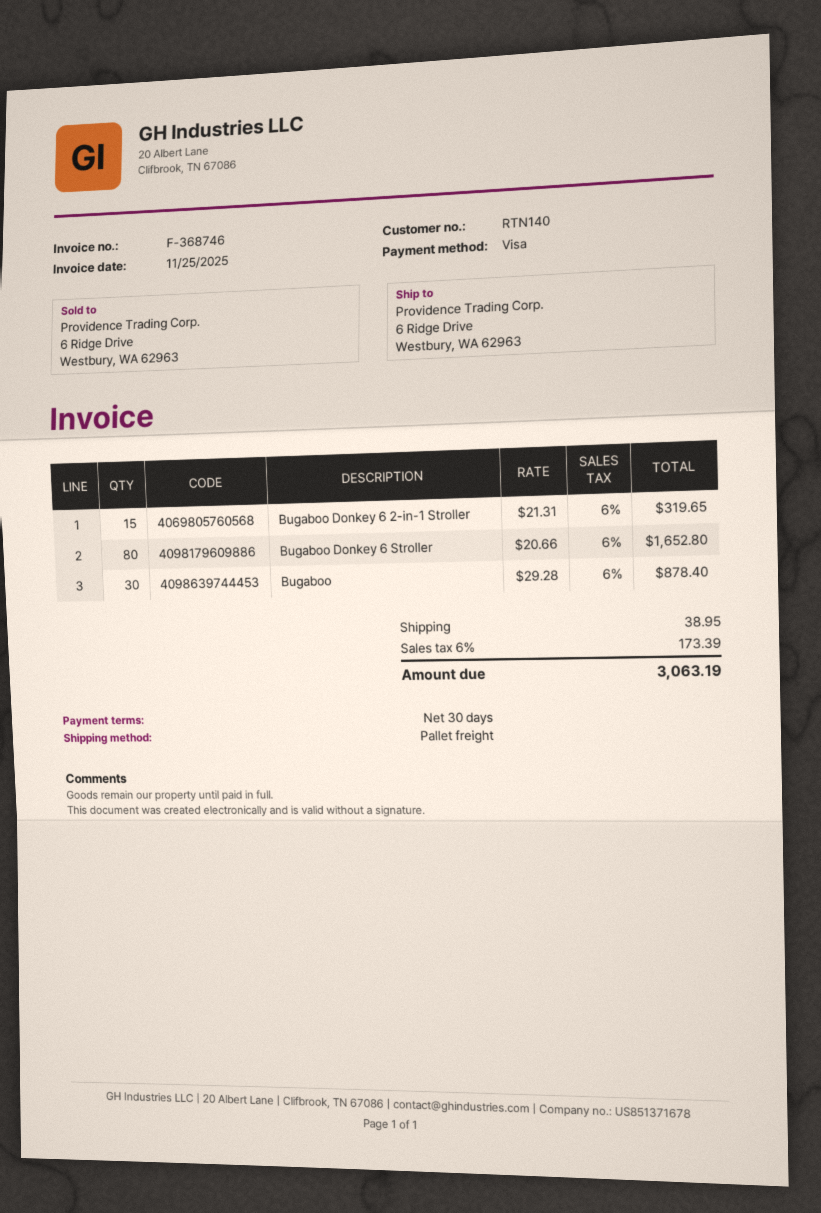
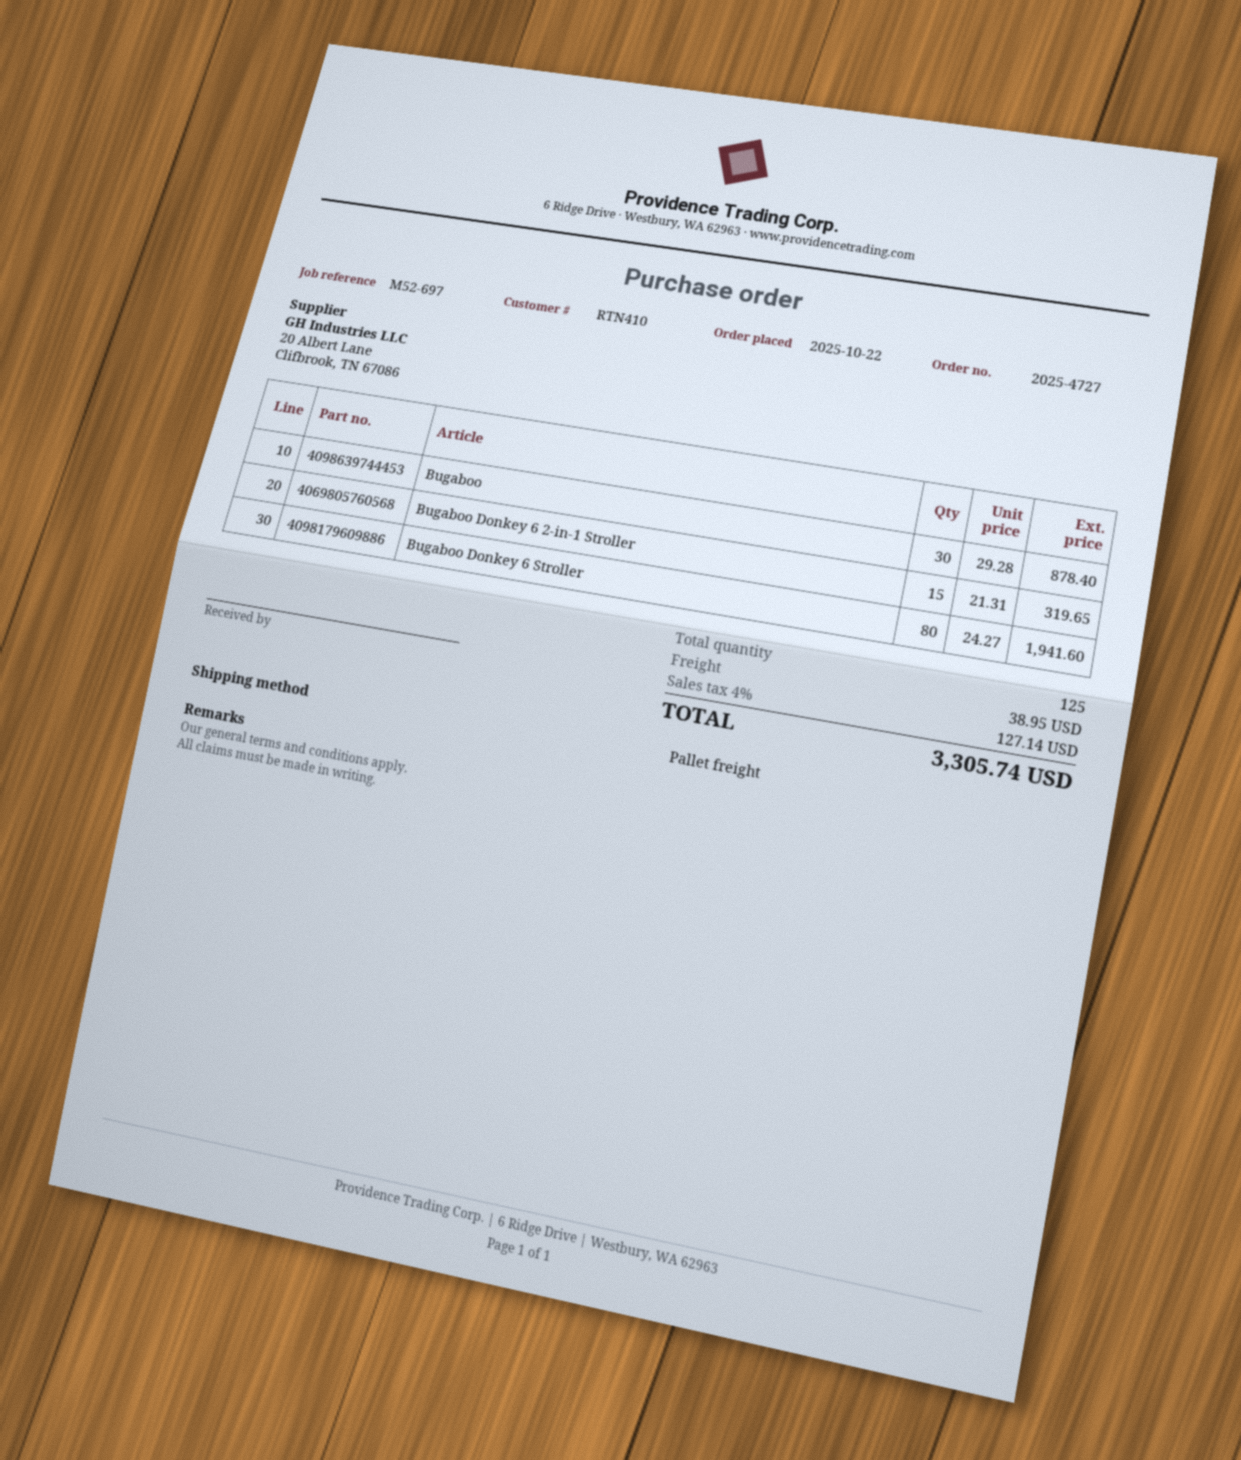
customer number: RTN140 -> RTN410
Bugaboo Donkey 6 Stroller: 80 x 20.66 = 1652.80 -> 80 x 24.27 = 1941.60
tax: 6% = 173.39 -> 4% = 127.14
total: 3063.19 -> 3305.74

